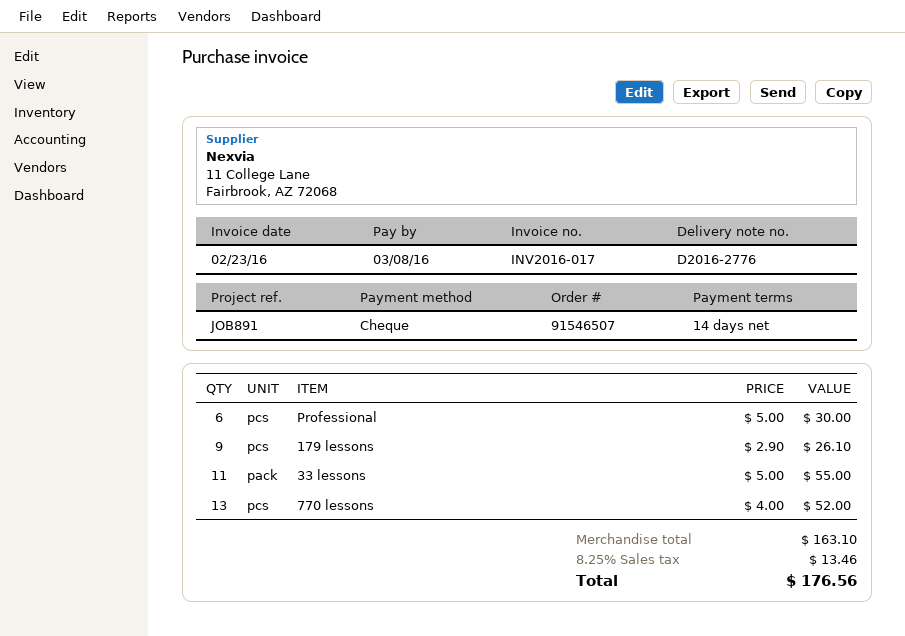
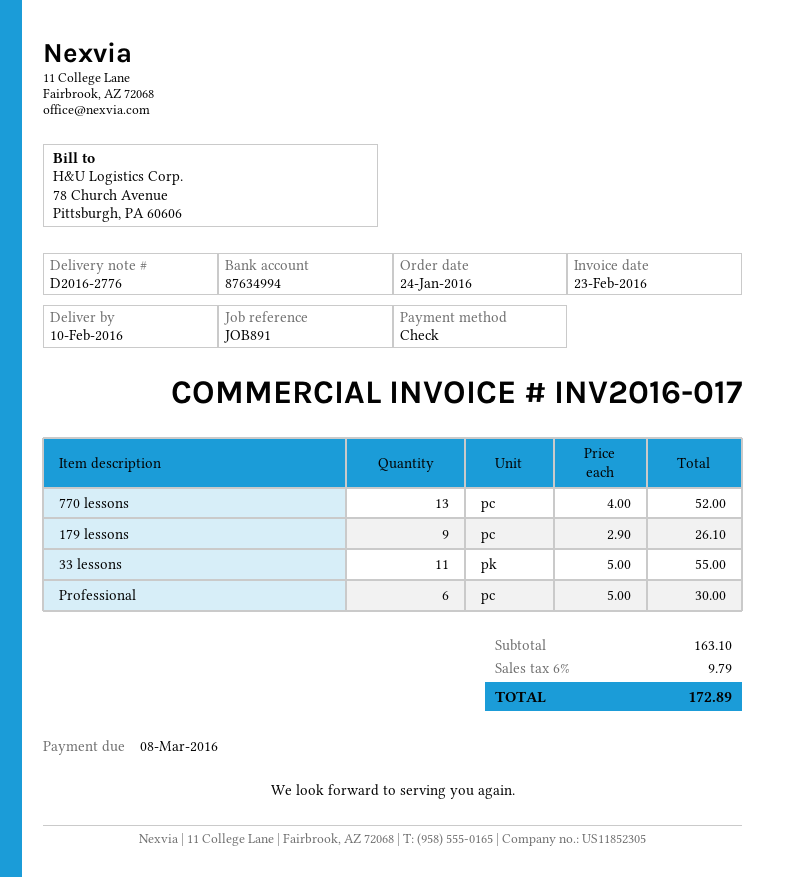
tax: 8.25% = 13.46 -> 6% = 9.79
total: 176.56 -> 172.89

